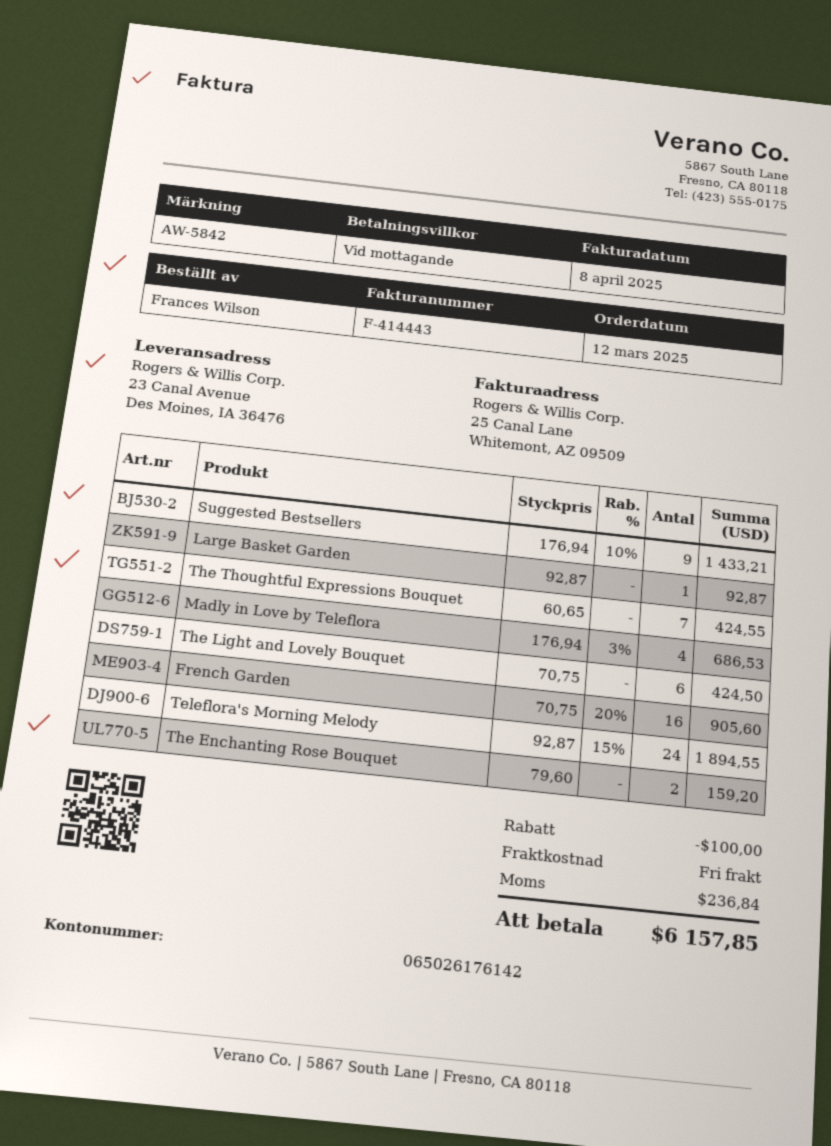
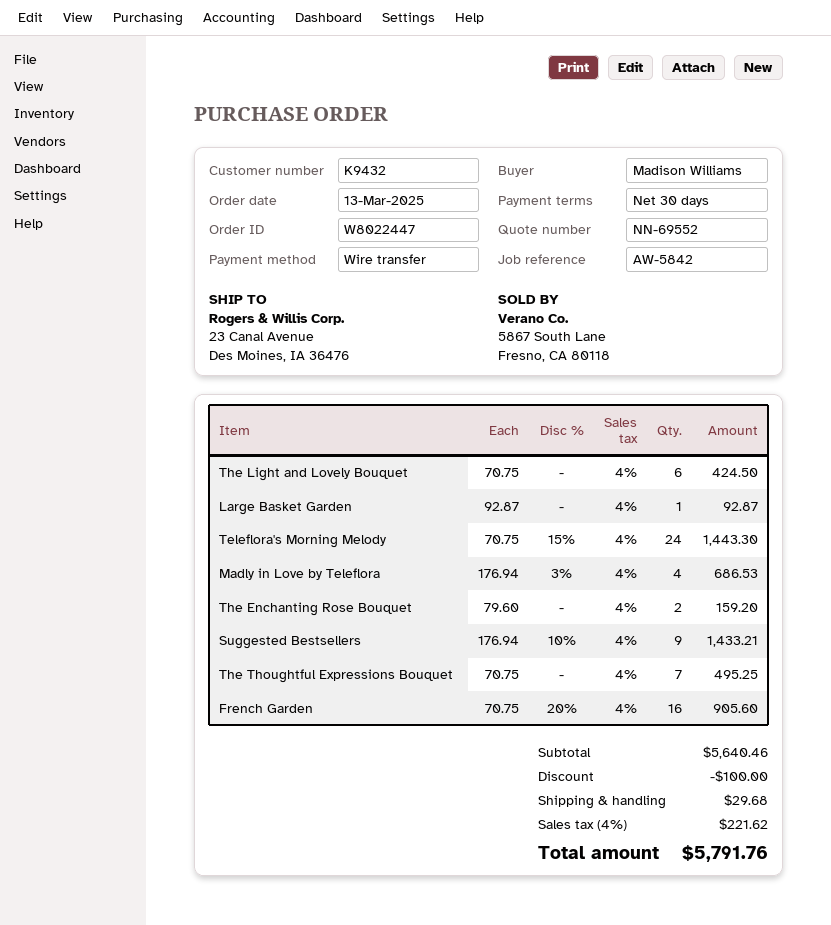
order date: 2025-03-12 -> 2025-03-13
payment terms: on receipt -> 30 days
ordered by: Frances Wilson -> Madison Williams
The Thoughtful Expressions Bouquet: 7 x 60.65 = 424.55 -> 7 x 70.75 = 495.25
Teleflora's Morning Melody: 24 x 92.87 - 15% = 1894.55 -> 24 x 70.75 - 15% = 1443.30
shipping: 0.00 -> 29.68
tax: 236.84 -> 221.62
total: 6157.85 -> 5791.76

